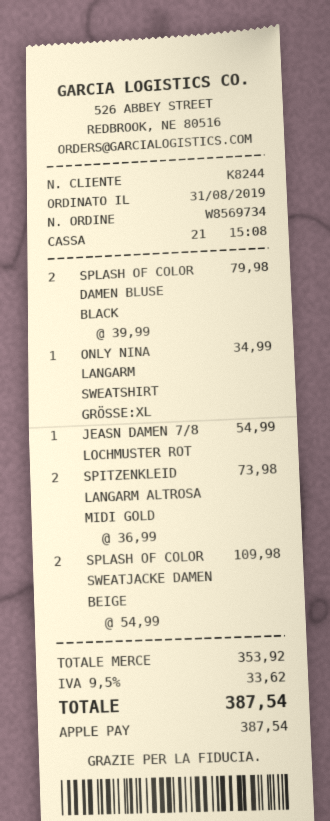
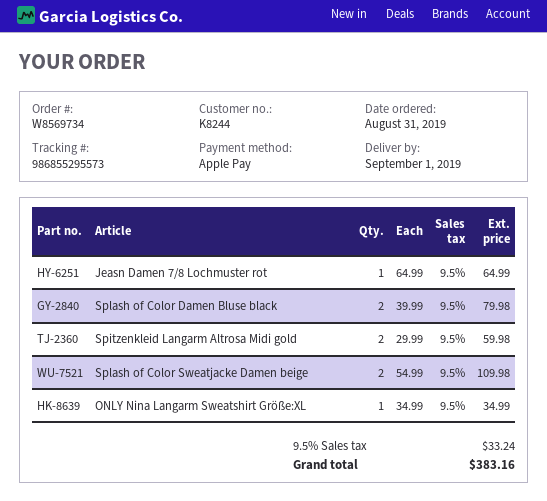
JEASN DAMEN 7/8 LOCHMUSTER ROT: 1 x 54.99 = 54.99 -> 1 x 64.99 = 64.99
SPITZENKLEID LANGARM ALTROSA MIDI GOLD: 2 x 36.99 = 73.98 -> 2 x 29.99 = 59.98
tax: 9.5% = 33.62 -> 9.5% = 33.24
total: 387.54 -> 383.16

